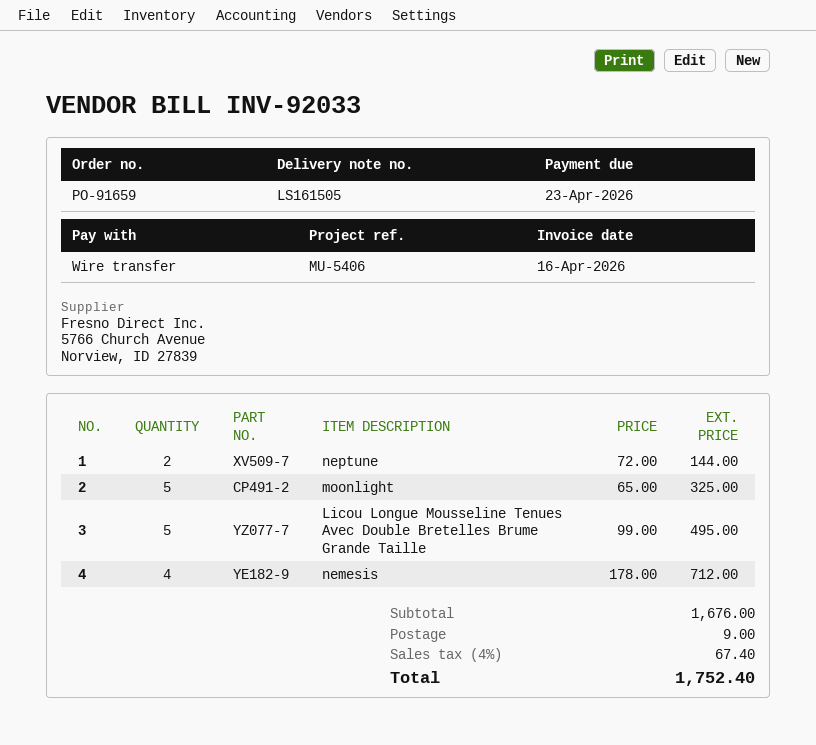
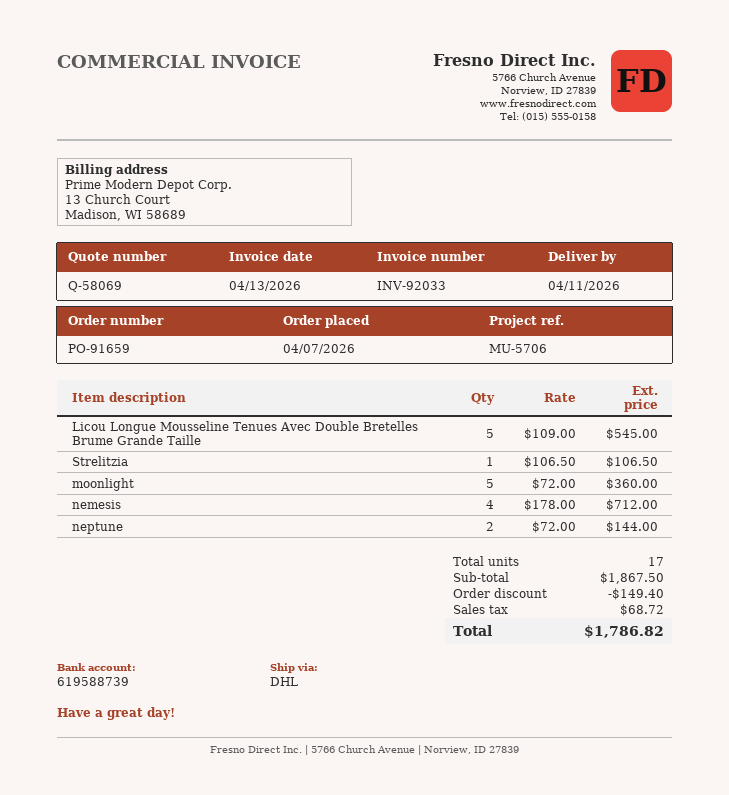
invoice date: 2026-04-16 -> 2026-04-13
reference: MU-5406 -> MU-5706
moonlight: 5 x 65.00 = 325.00 -> 5 x 72.00 = 360.00
Licou Longue Mousseline Tenues Avec Double Bretelles Brume Grande Taille: 5 x 99.00 = 495.00 -> 5 x 109.00 = 545.00
Strelitzia: none -> 1 x 106.50 = 106.50
subtotal: 1676.00 -> 1867.50
discount: none -> 149.40
shipping: 9.00 -> none
tax: 67.40 -> 68.72
total: 1752.40 -> 1786.82

